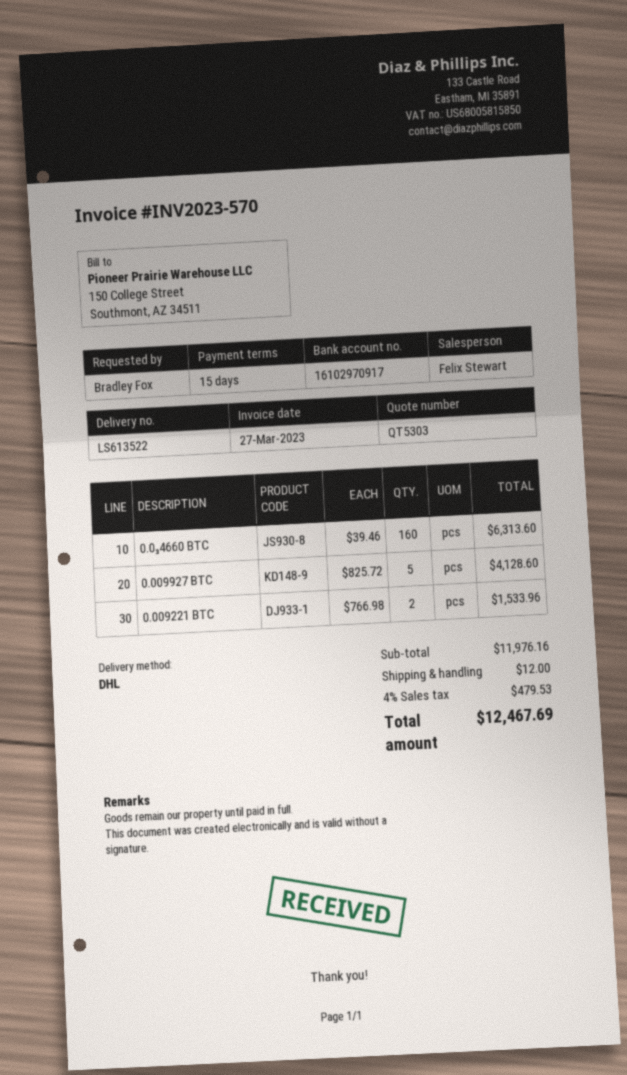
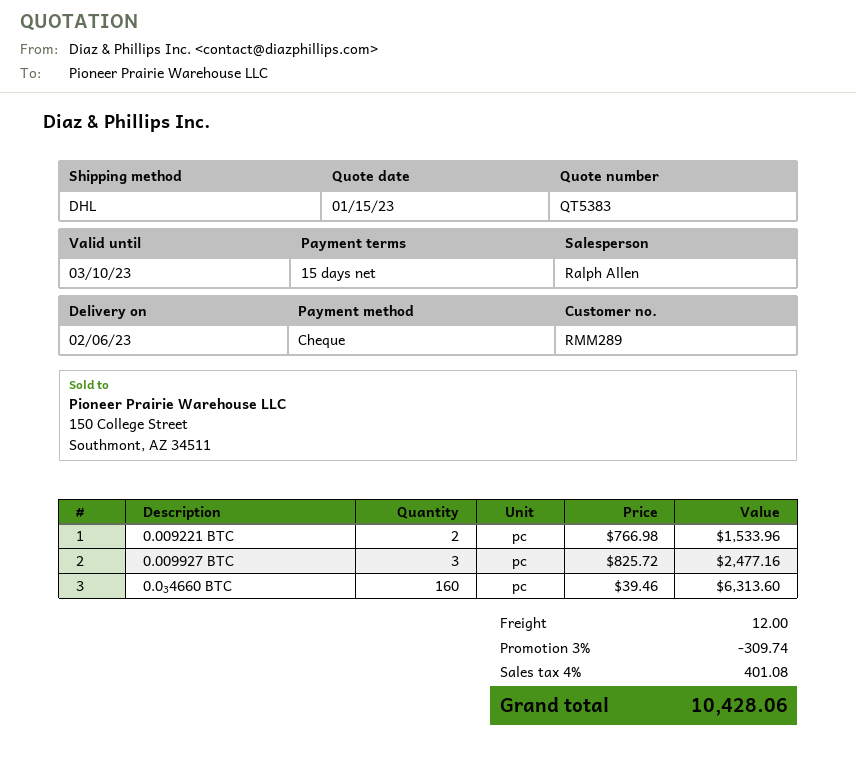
quote number: QT5303 -> QT5383
sales rep: Felix Stewart -> Ralph Allen
0.009927 BTC: 5 x 825.72 = 4128.60 -> 3 x 825.72 = 2477.16
discount: none -> 3% = 309.74
tax: 4% = 479.53 -> 4% = 401.08
total: 12467.69 -> 10428.06

